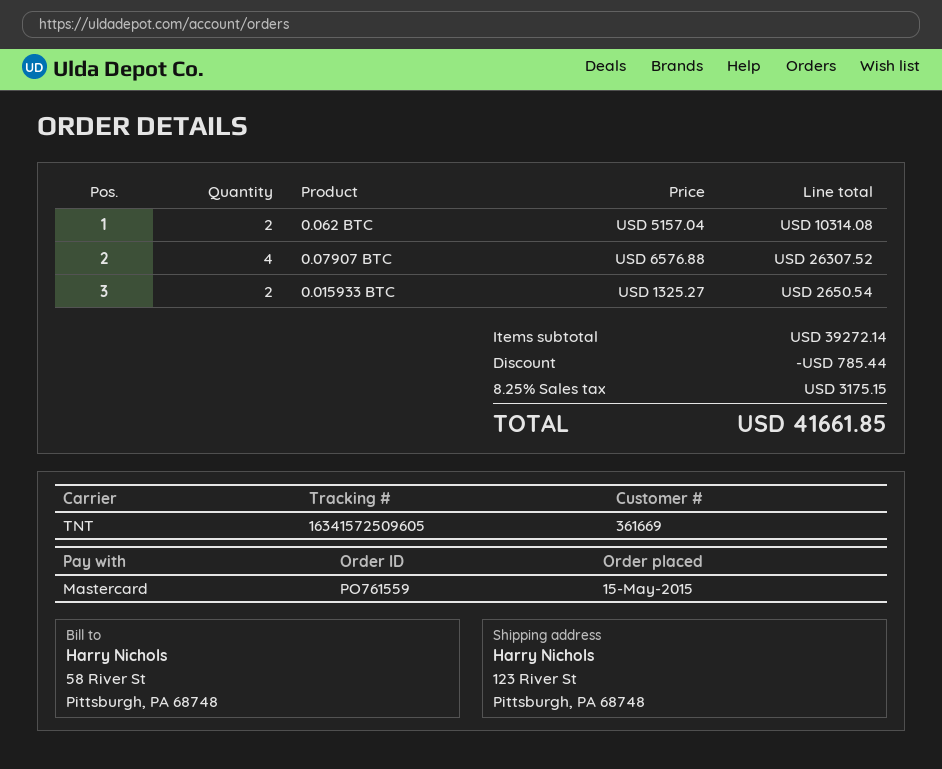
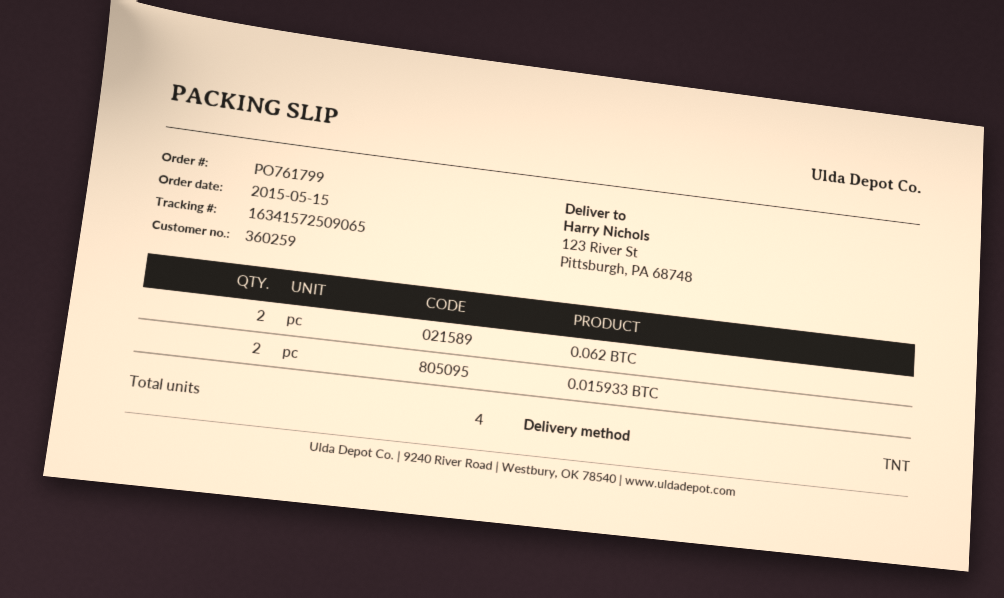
order number: PO761559 -> PO761799
customer number: 361669 -> 360259
tracking number: 16341572509605 -> 16341572509065
0.07907 BTC: 4 -> none

